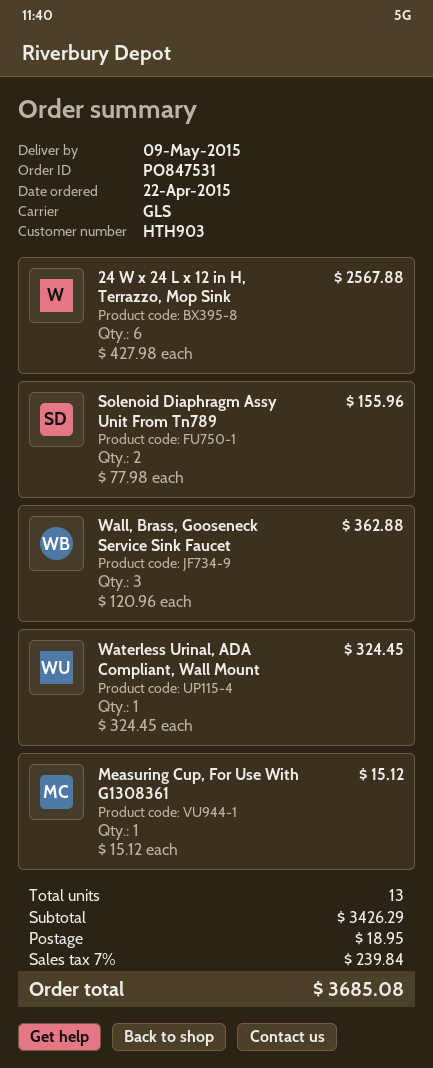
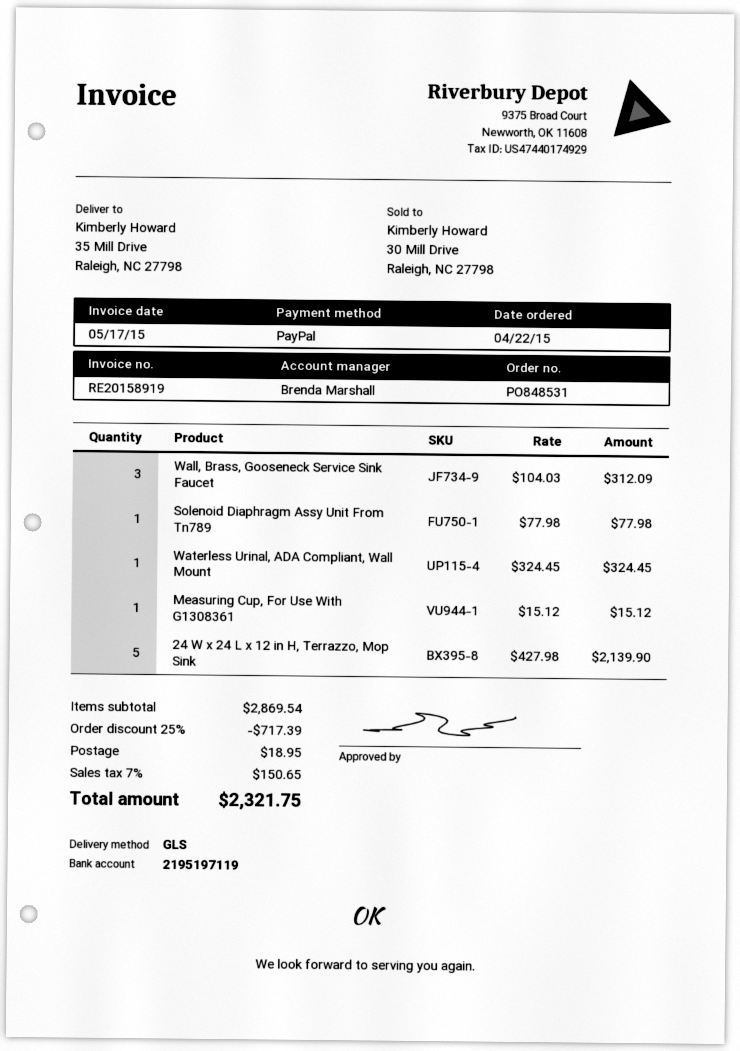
order number: PO847531 -> PO848531
24 W x 24 L x 12 in H, Terrazzo, Mop Sink: 6 x 427.98 = 2567.88 -> 5 x 427.98 = 2139.90
Solenoid Diaphragm Assy Unit From Tn789: 2 x 77.98 = 155.96 -> 1 x 77.98 = 77.98
Wall, Brass, Gooseneck Service Sink Faucet: 3 x 120.96 = 362.88 -> 3 x 104.03 = 312.09
subtotal: 3426.29 -> 2869.54
discount: none -> 25% = 717.39
tax: 7% = 239.84 -> 7% = 150.65
total: 3685.08 -> 2321.75

